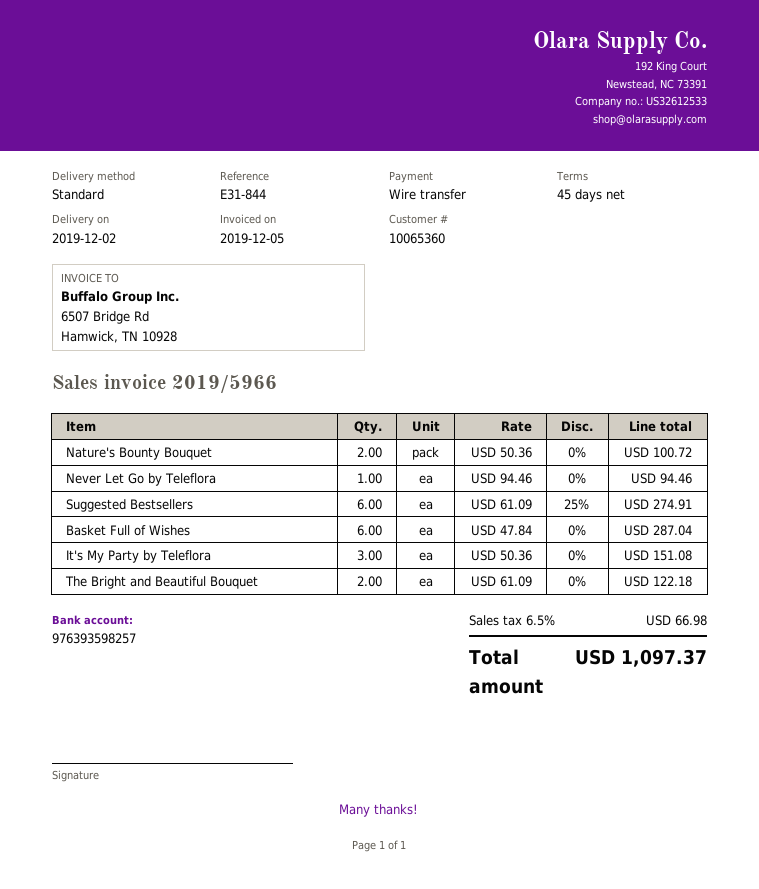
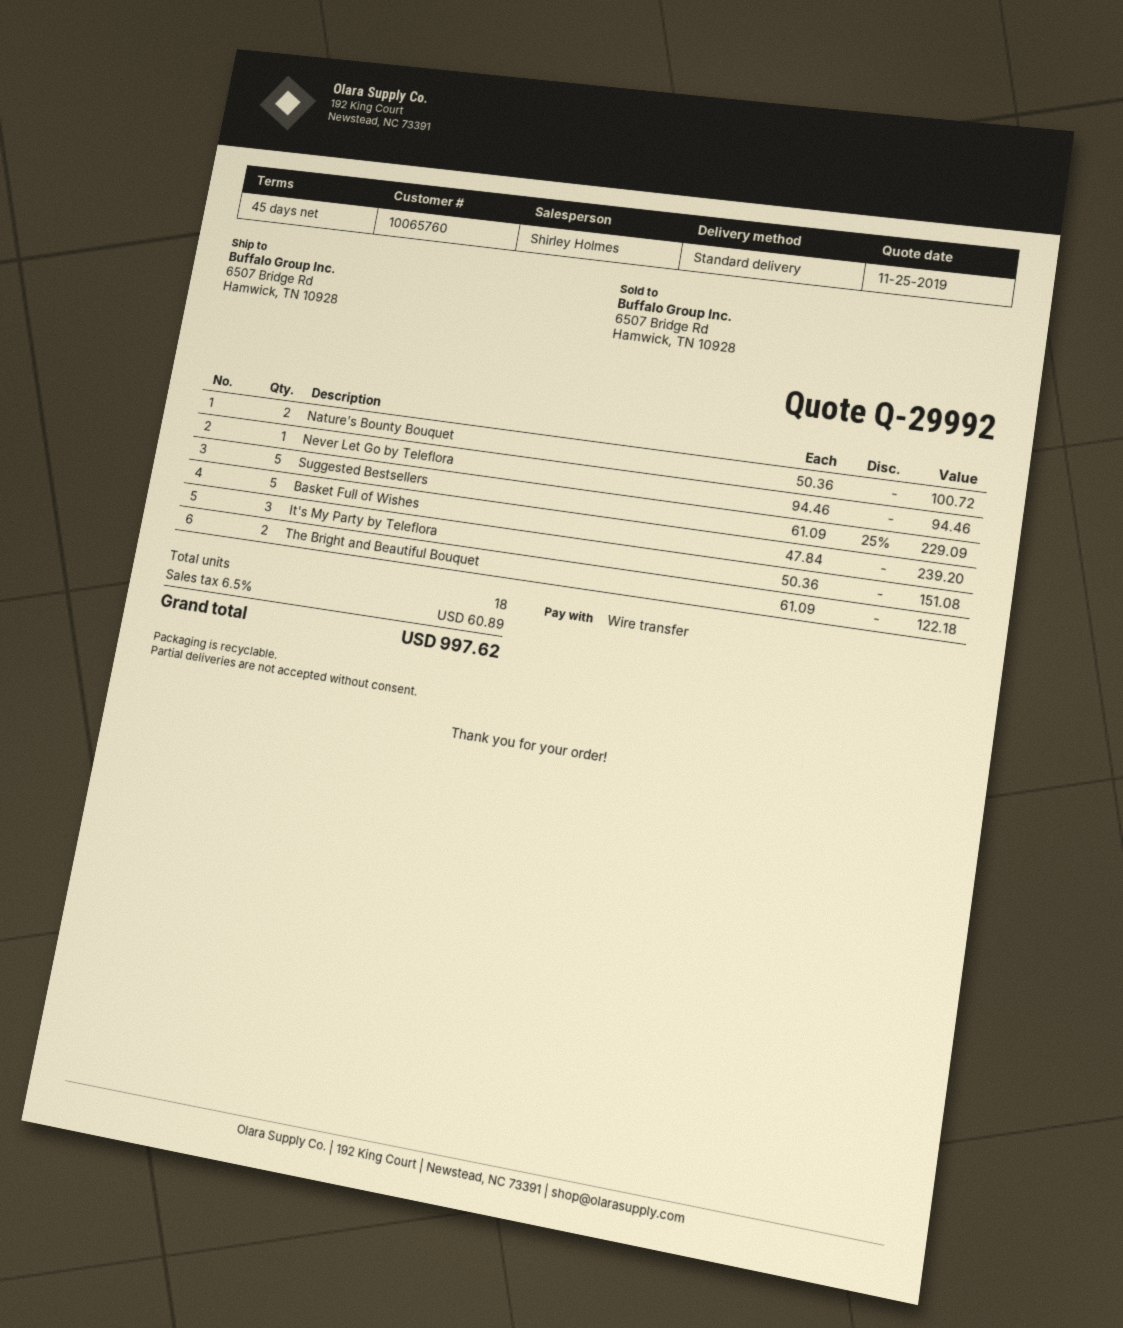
customer number: 10065360 -> 10065760
Suggested Bestsellers: 6 x 61.09 - 25% = 274.91 -> 5 x 61.09 - 25% = 229.09
Basket Full of Wishes: 6 x 47.84 = 287.04 -> 5 x 47.84 = 239.20
tax: 6.5% = 66.98 -> 6.5% = 60.89
total: 1097.37 -> 997.62

